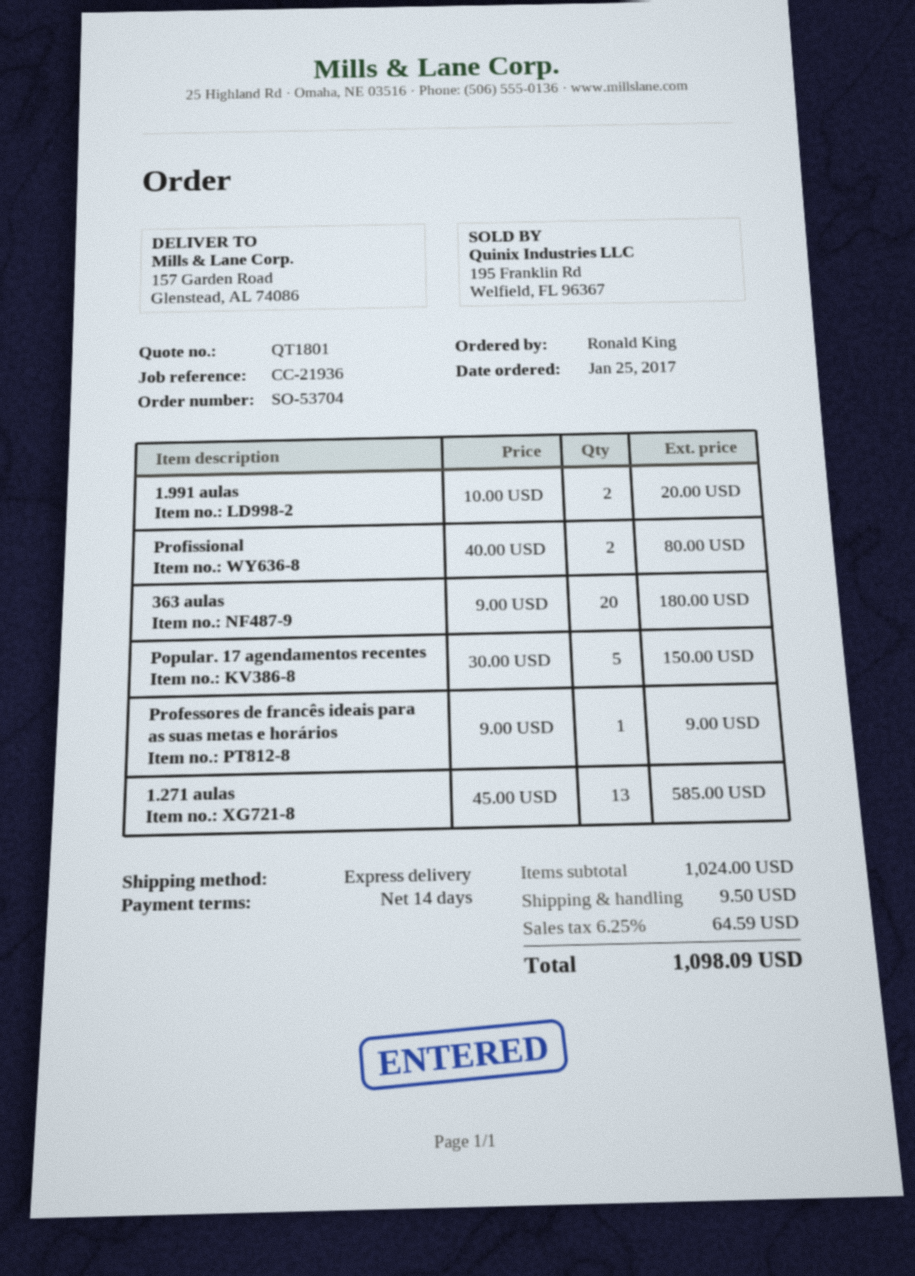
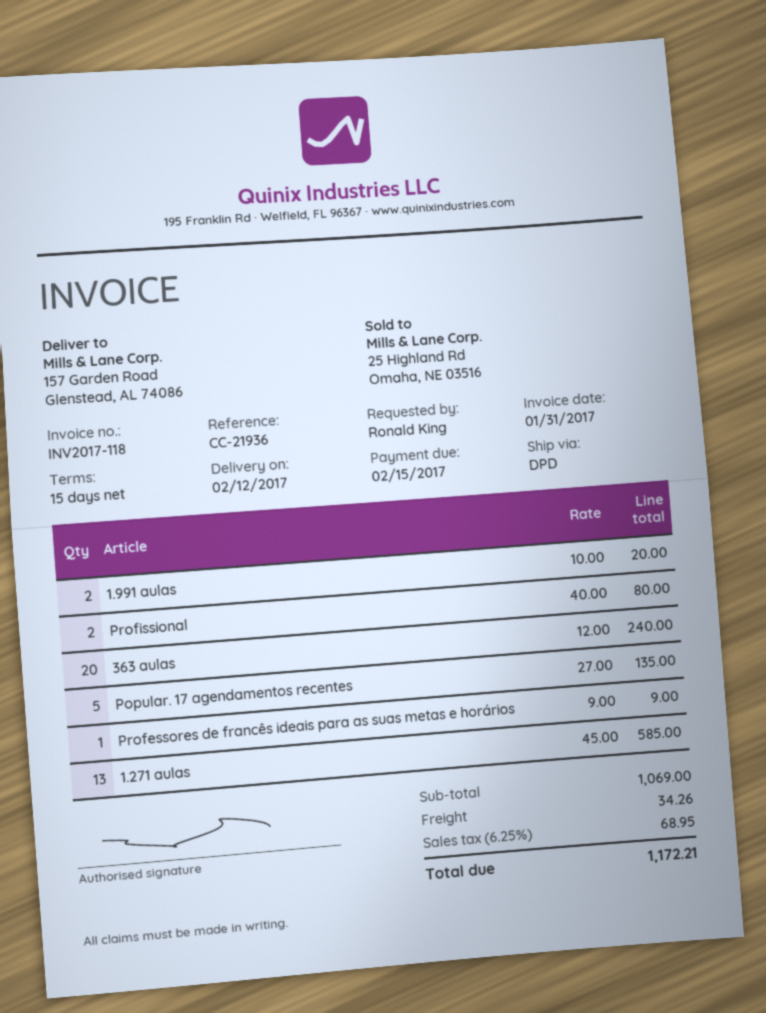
payment terms: 14 days -> 15 days
shipping method: express -> DPD
363 aulas: 20 x 9.00 = 180.00 -> 20 x 12.00 = 240.00
Popular. 17 agendamentos recentes: 5 x 30.00 = 150.00 -> 5 x 27.00 = 135.00
subtotal: 1024.00 -> 1069.00
shipping: 9.50 -> 34.26
tax: 6.25% = 64.59 -> 6.25% = 68.95
total: 1098.09 -> 1172.21

